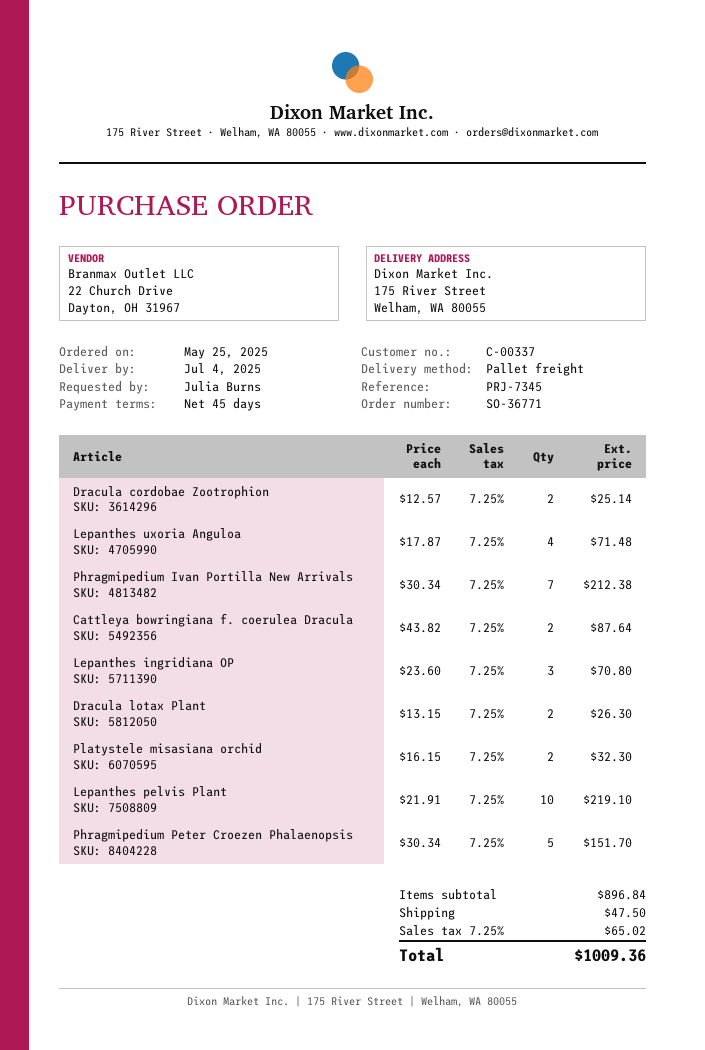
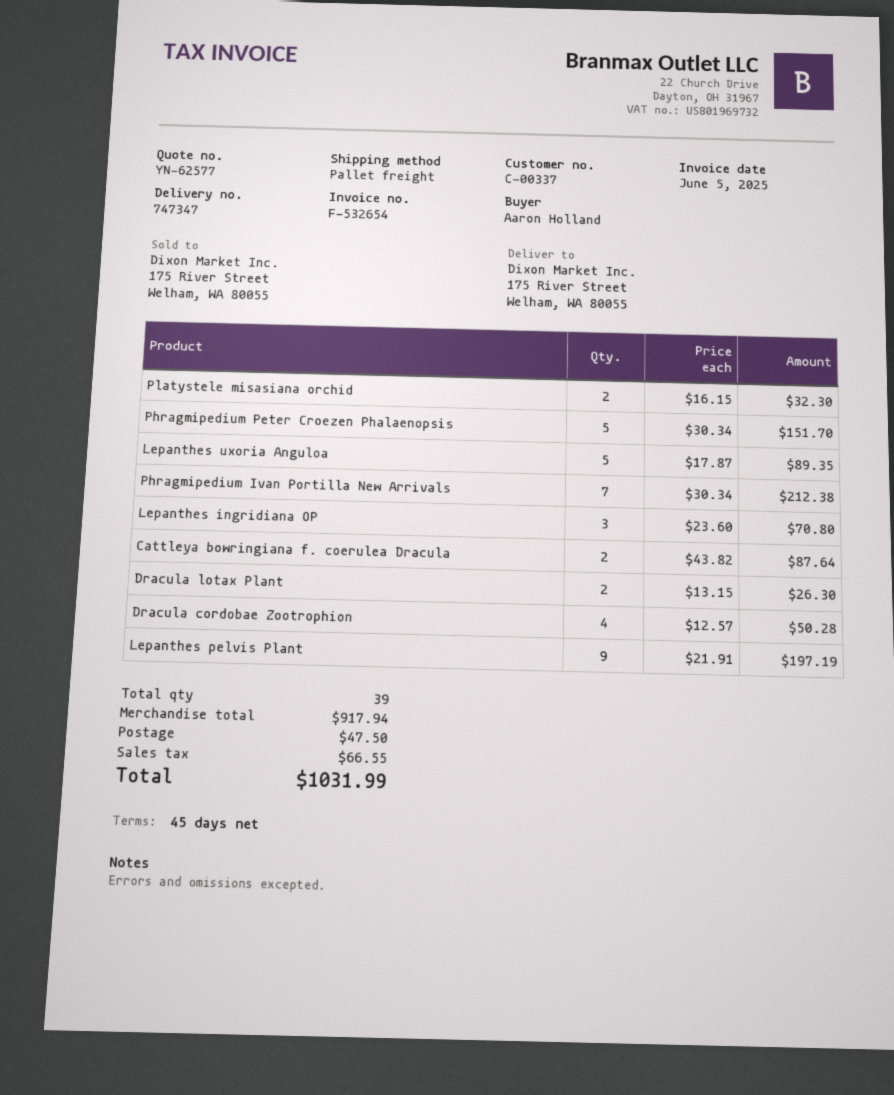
ordered by: Julia Burns -> Aaron Holland
Dracula cordobae Zootrophion: 2 x 12.57 = 25.14 -> 4 x 12.57 = 50.28
Lepanthes uxoria Anguloa: 4 x 17.87 = 71.48 -> 5 x 17.87 = 89.35
Lepanthes pelvis Plant: 10 x 21.91 = 219.10 -> 9 x 21.91 = 197.19
subtotal: 896.84 -> 917.94
tax: 65.02 -> 66.55
total: 1009.36 -> 1031.99

